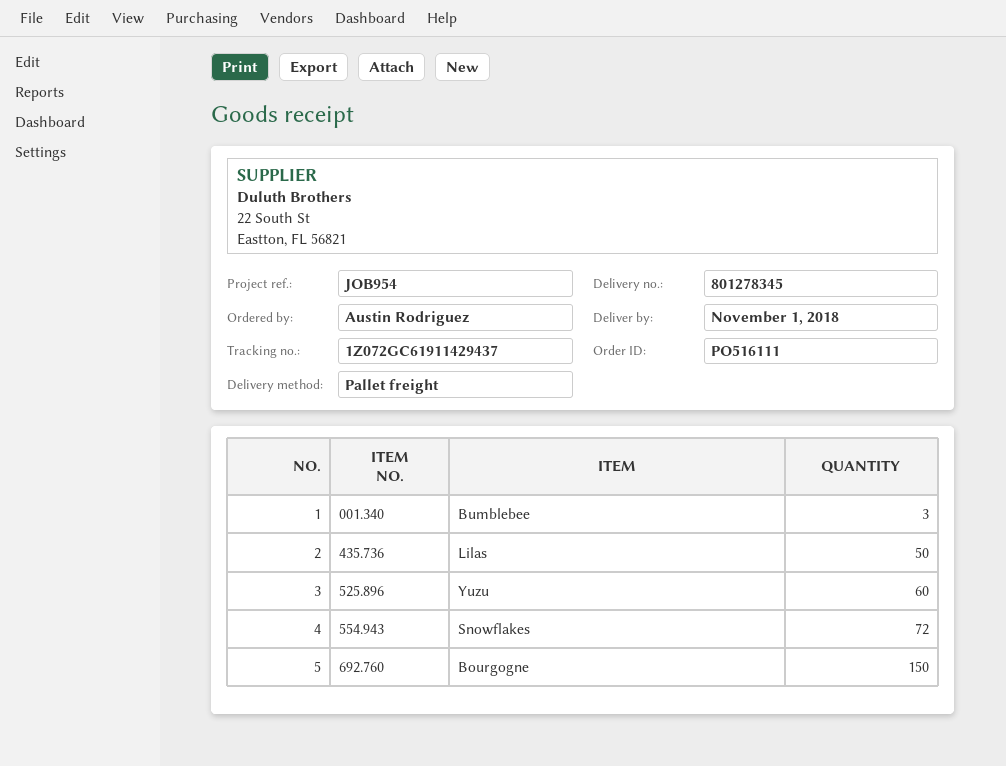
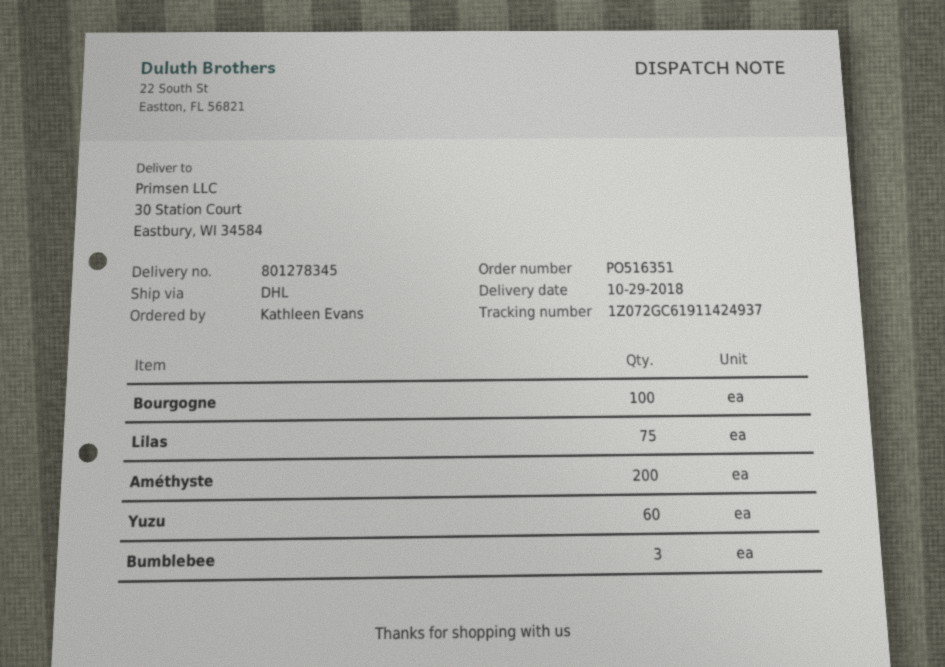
order number: PO516111 -> PO516351
delivery date: 2018-11-01 -> 2018-10-29
ordered by: Austin Rodriguez -> Kathleen Evans
shipping method: pallet freight -> DHL
tracking number: 1Z072GC61911429437 -> 1Z072GC61911424937
Lilas: 50 -> 75
Snowflakes: 72 -> none
Bourgogne: 150 -> 100
Améthyste: none -> 200

